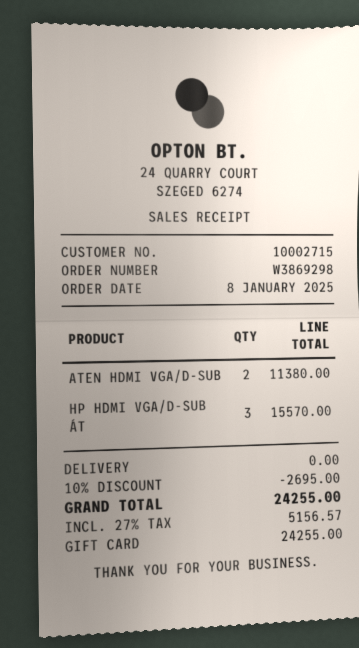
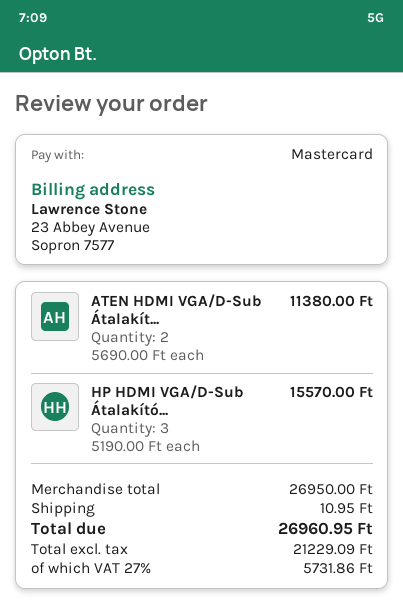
payment method: gift card -> Mastercard
discount: 10% = 2695.00 -> none
shipping: 0.00 -> 10.95
tax: 27% = 5156.57 -> 27% = 5731.86
total: 24255.00 -> 26960.95

